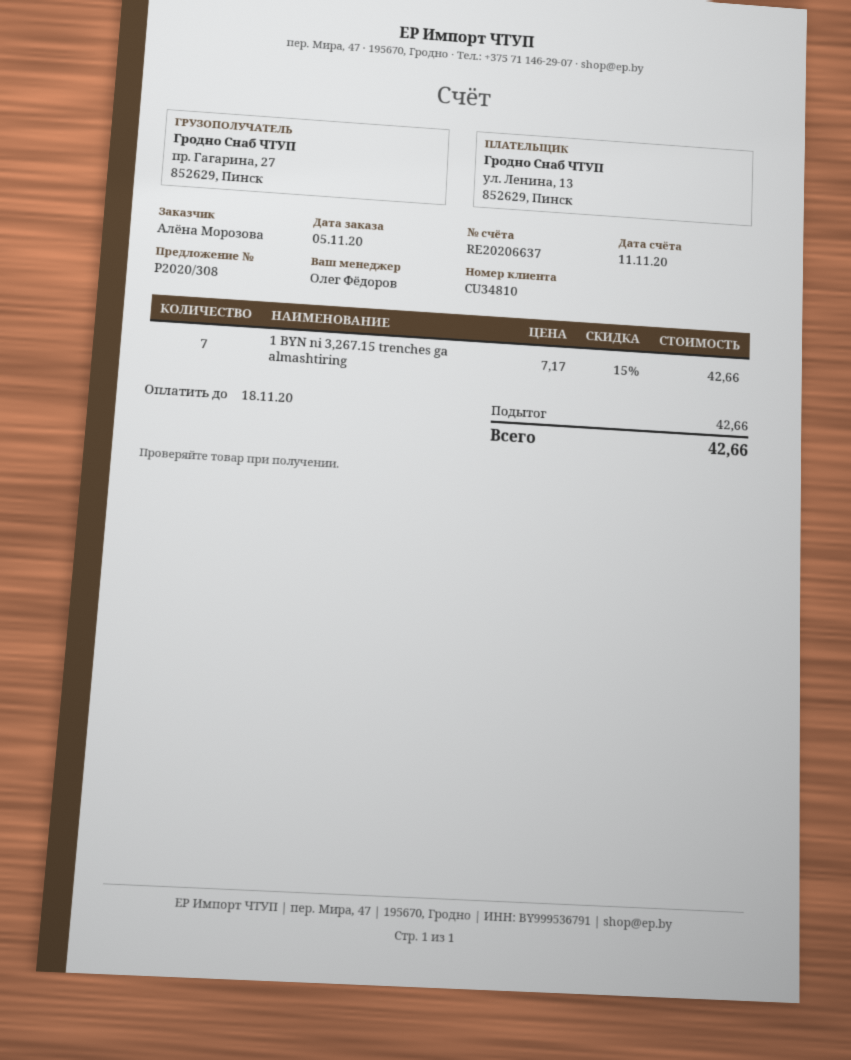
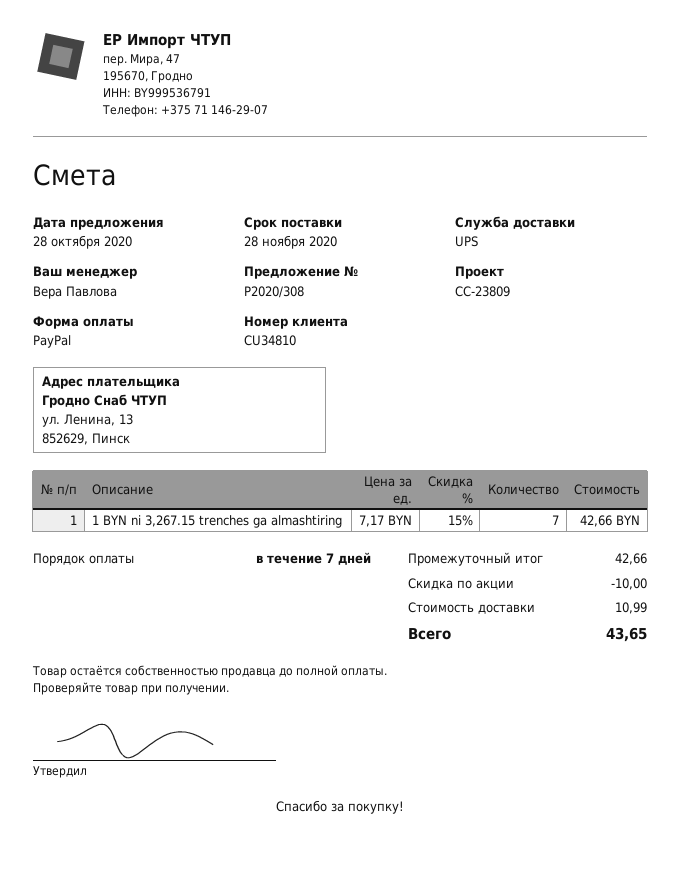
sales rep: Олег Фёдоров -> Вера Павлова
discount: none -> 10.00
shipping: none -> 10.99
total: 42.66 -> 43.65

